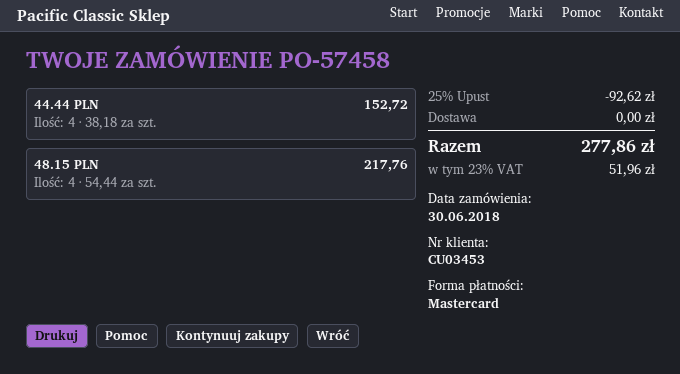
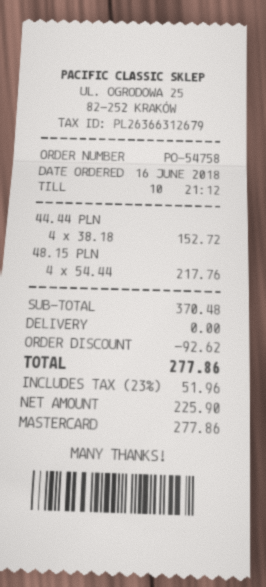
order number: PO-57458 -> PO-54758
order date: 2018-06-30 -> 2018-06-16

